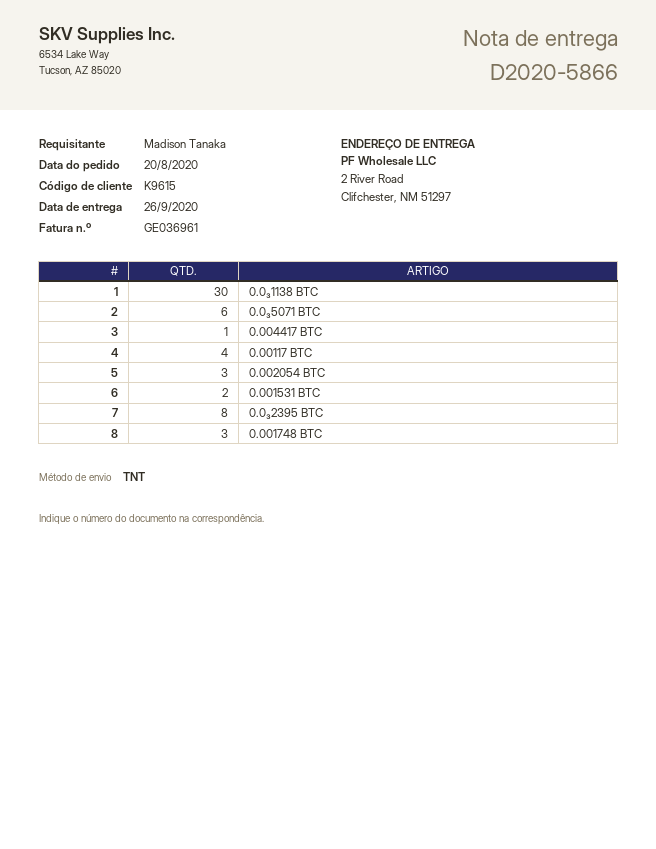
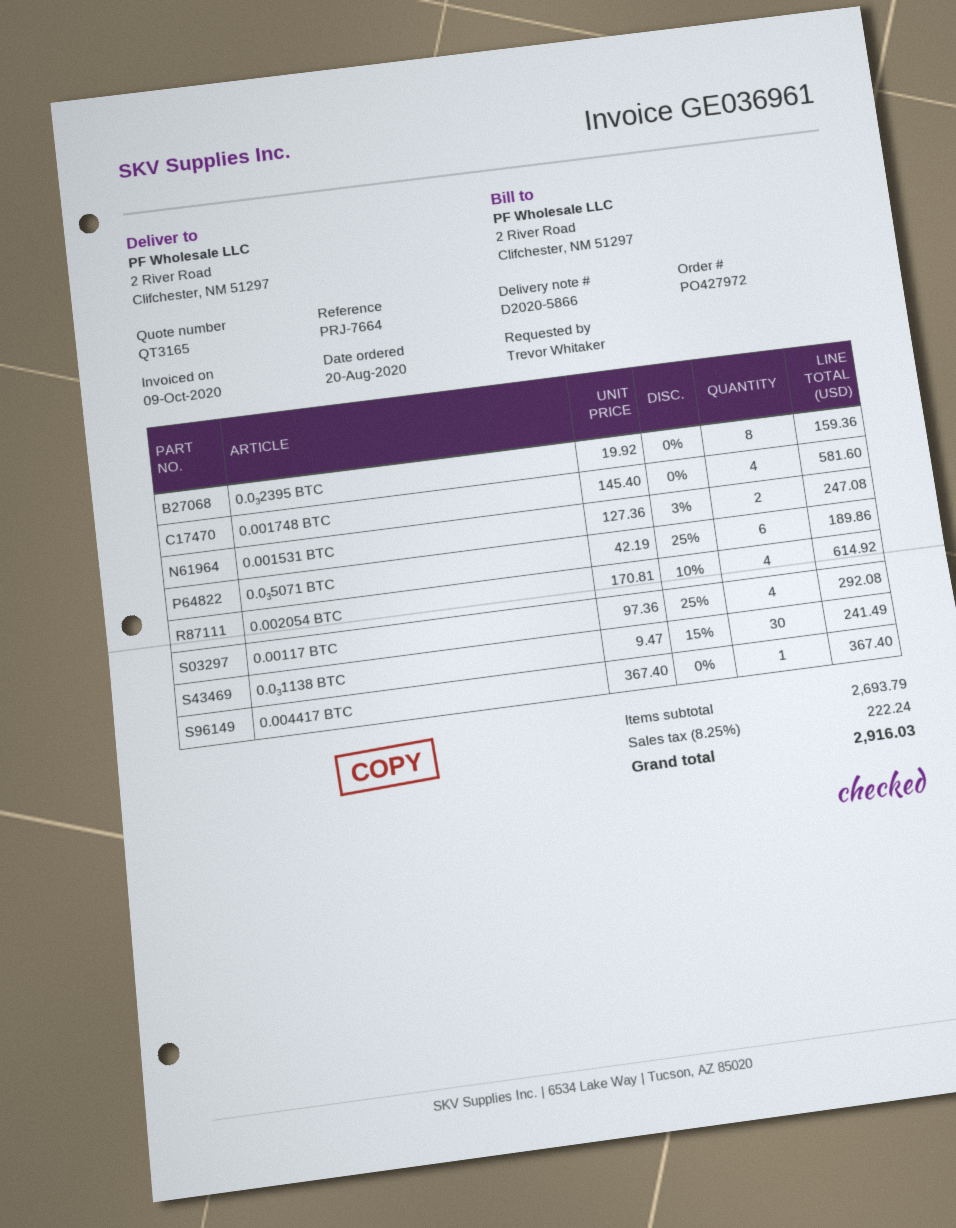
ordered by: Madison Tanaka -> Trevor Whitaker
0.002054 BTC: 3 -> 4
0.001748 BTC: 3 -> 4

